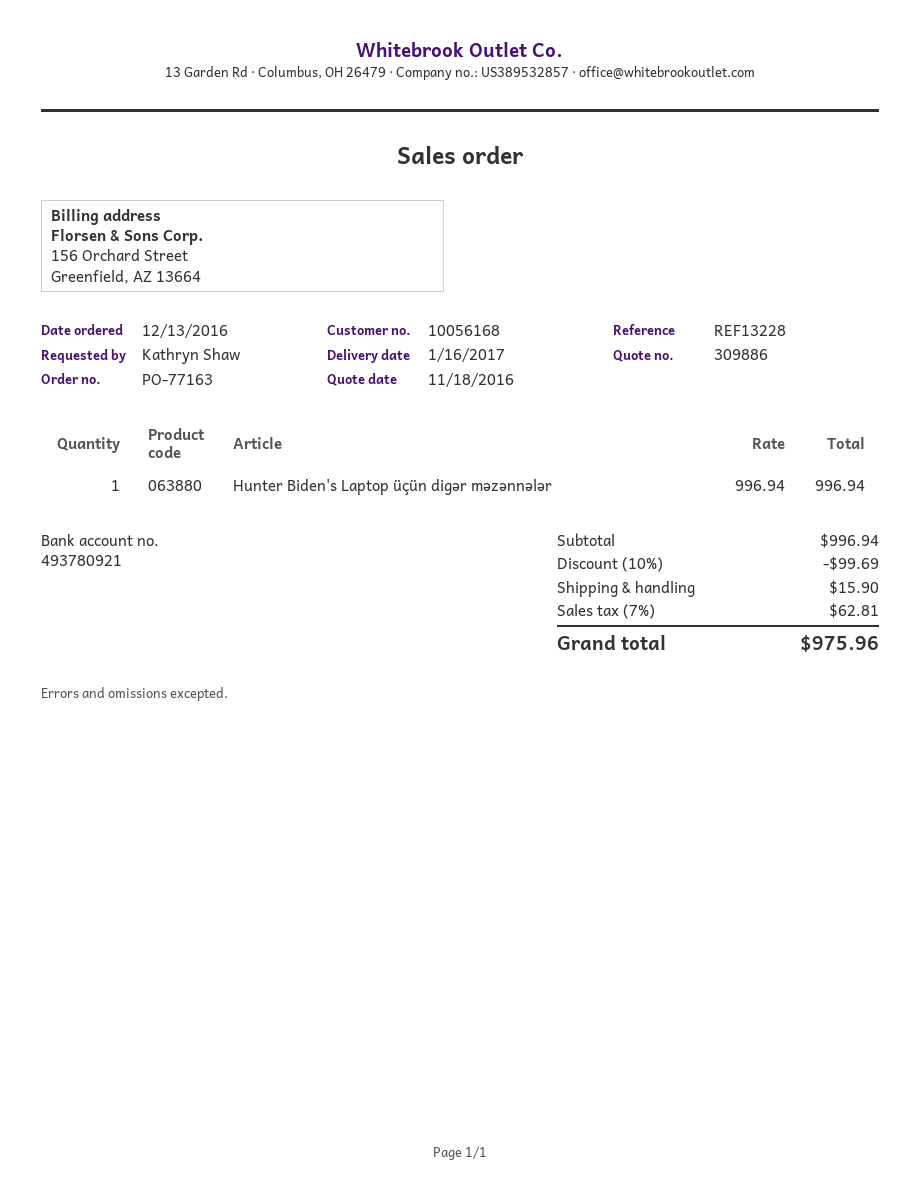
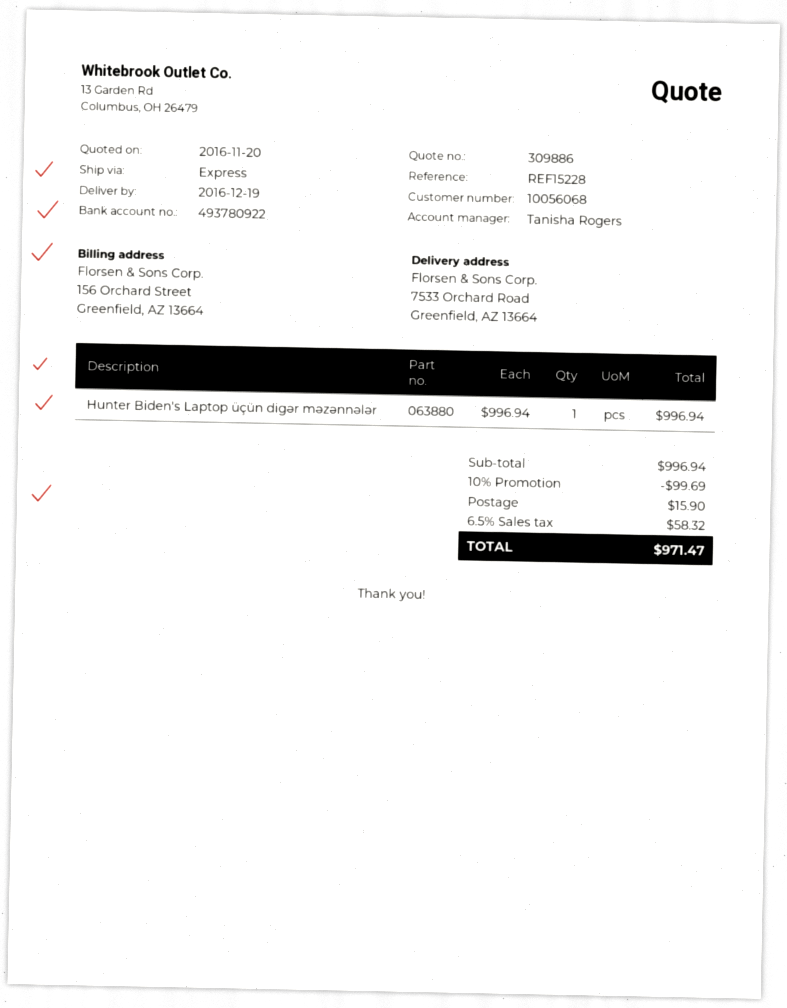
quote date: 2016-11-18 -> 2016-11-20
delivery date: 2017-01-16 -> 2016-12-19
customer number: 10056168 -> 10056068
reference: REF13228 -> REF15228
bank account: 493780921 -> 493780922
tax: 7% = 62.81 -> 6.5% = 58.32
total: 975.96 -> 971.47

